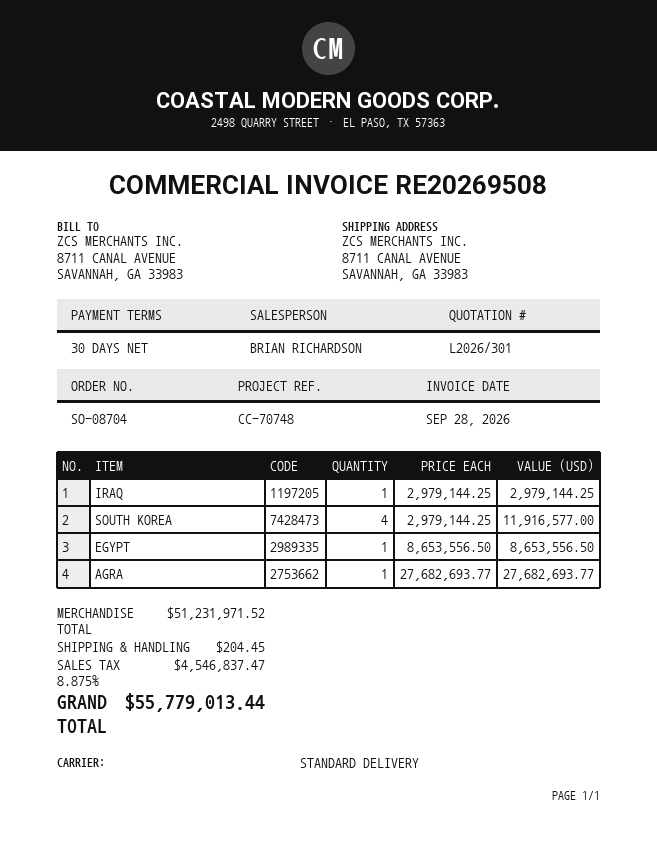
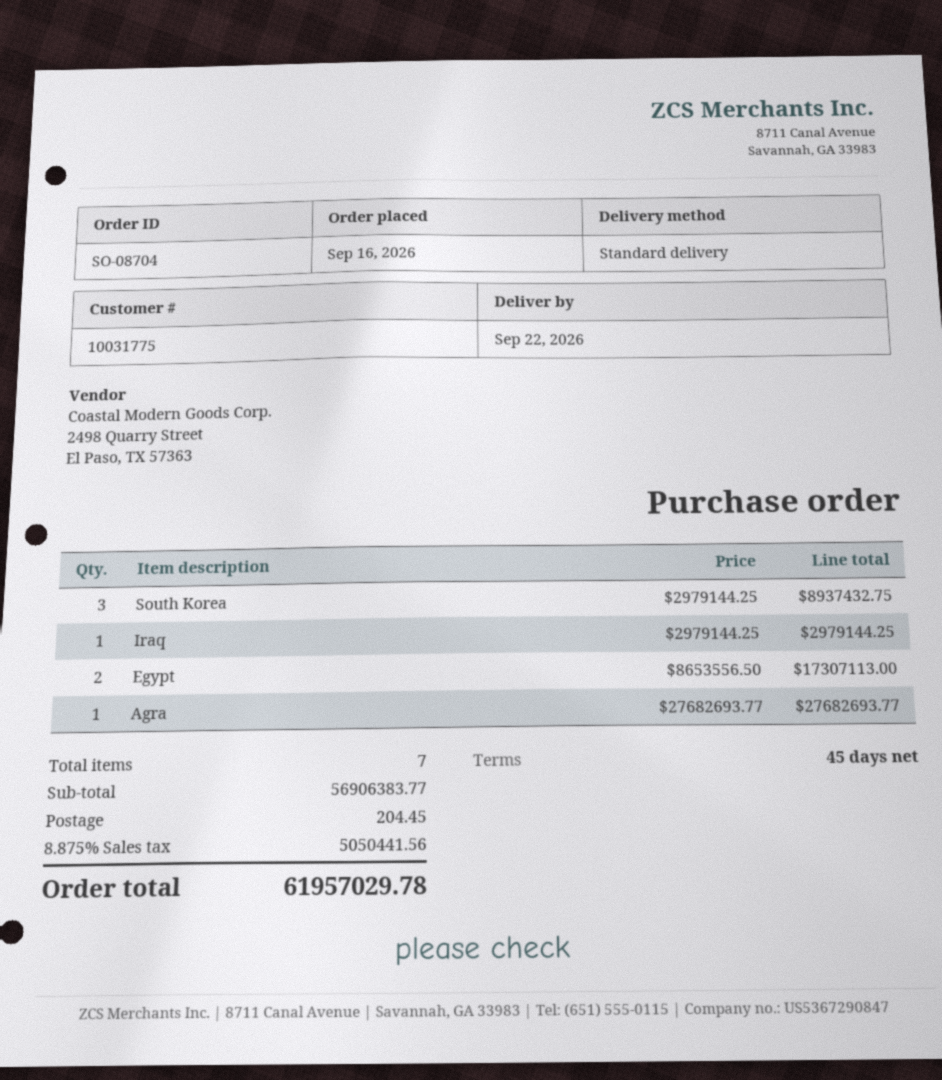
payment terms: 30 days -> 45 days
SOUTH KOREA: 4 x 2979144.25 = 11916577.00 -> 3 x 2979144.25 = 8937432.75
EGYPT: 1 x 8653556.50 = 8653556.50 -> 2 x 8653556.50 = 17307113.00
subtotal: 51231971.52 -> 56906383.77
tax: 8.875% = 4546837.47 -> 8.875% = 5050441.56
total: 55779013.44 -> 61957029.78

